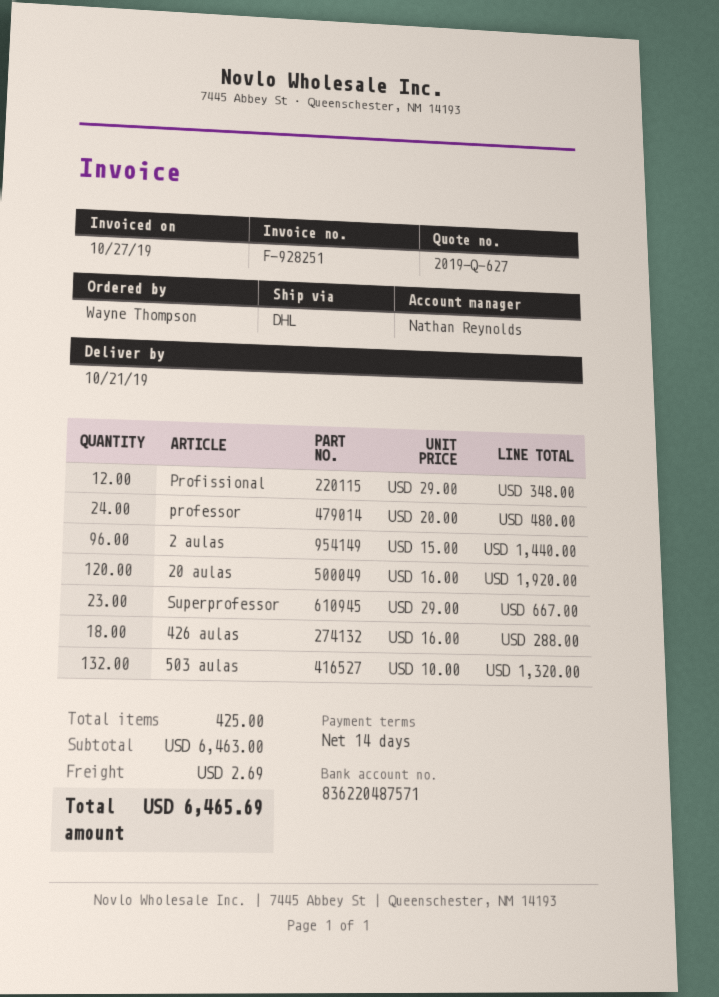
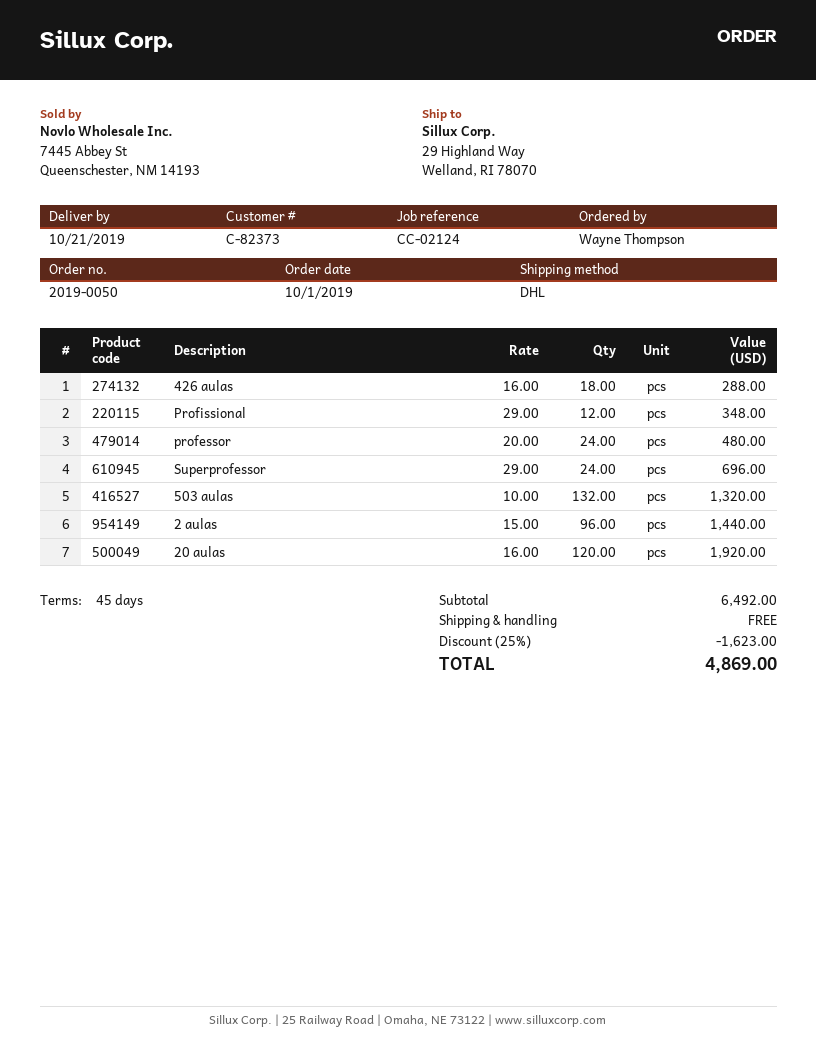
payment terms: 14 days -> 45 days
Superprofessor: 23 x 29.00 = 667.00 -> 24 x 29.00 = 696.00
subtotal: 6463.00 -> 6492.00
discount: none -> 25% = 1623.00
shipping: 2.69 -> 0.00
total: 6465.69 -> 4869.00

